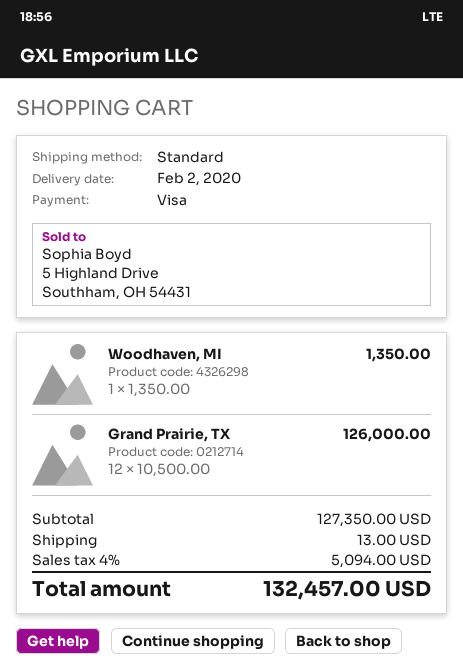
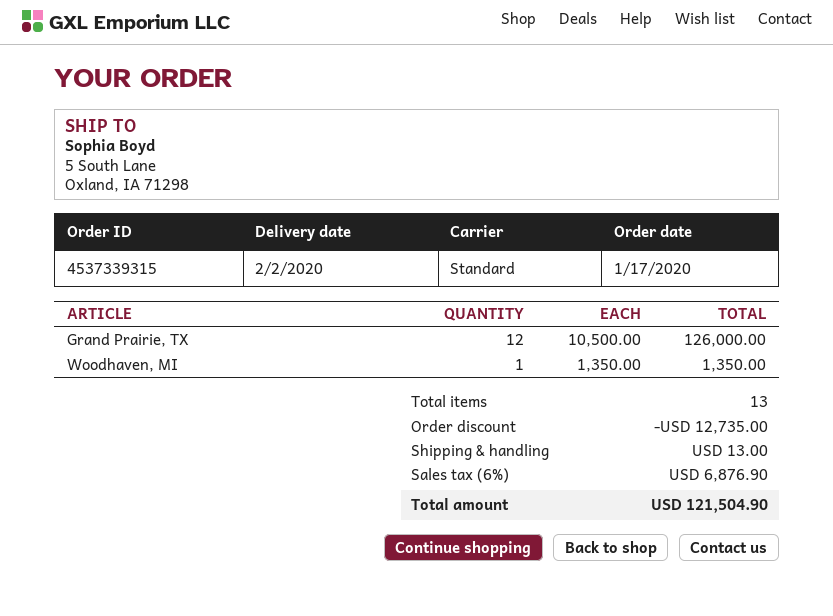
discount: none -> 12735.00
tax: 4% = 5094.00 -> 6% = 6876.90
total: 132457.00 -> 121504.90

